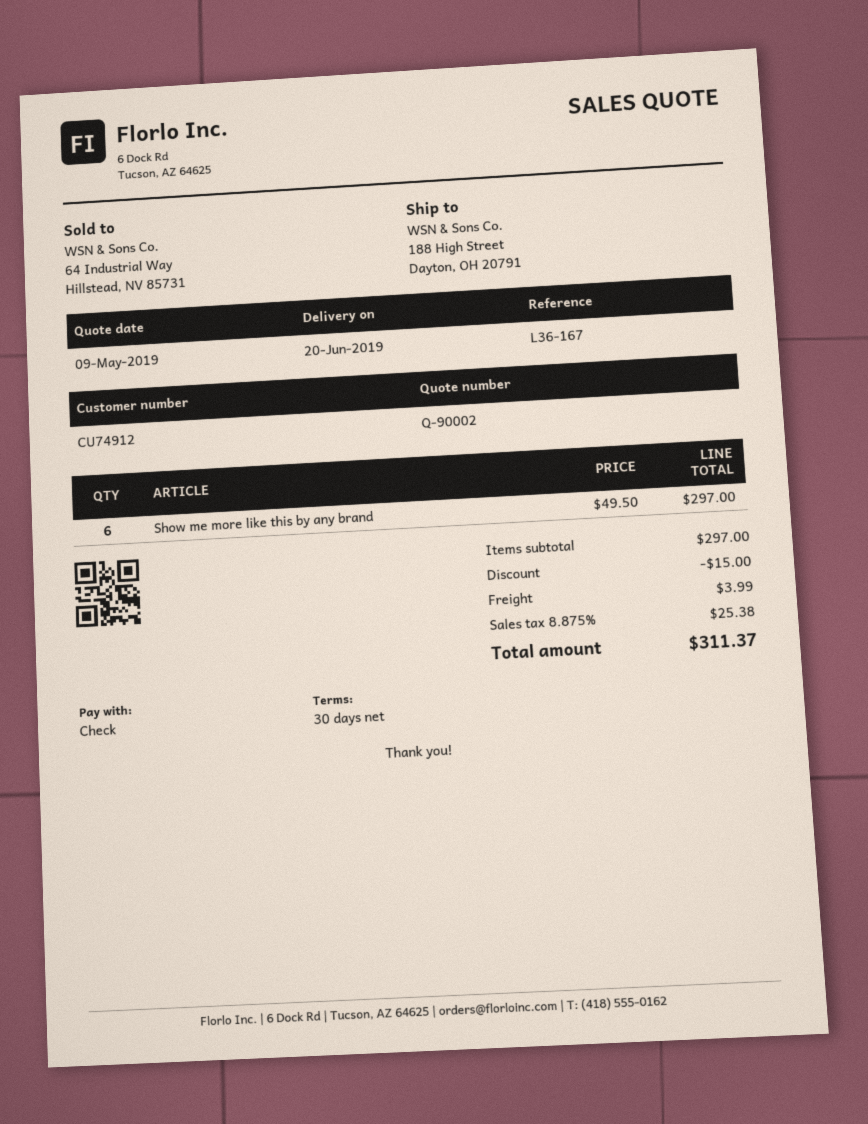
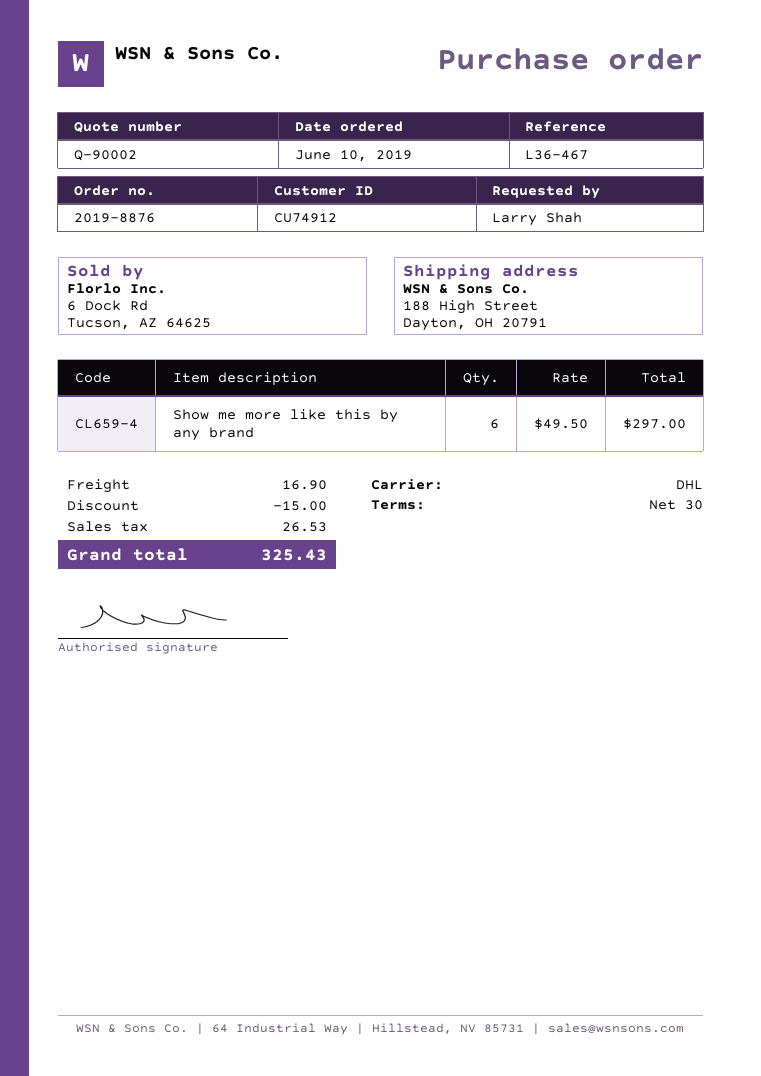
reference: L36-167 -> L36-467
shipping: 3.99 -> 16.90
tax: 25.38 -> 26.53
total: 311.37 -> 325.43

